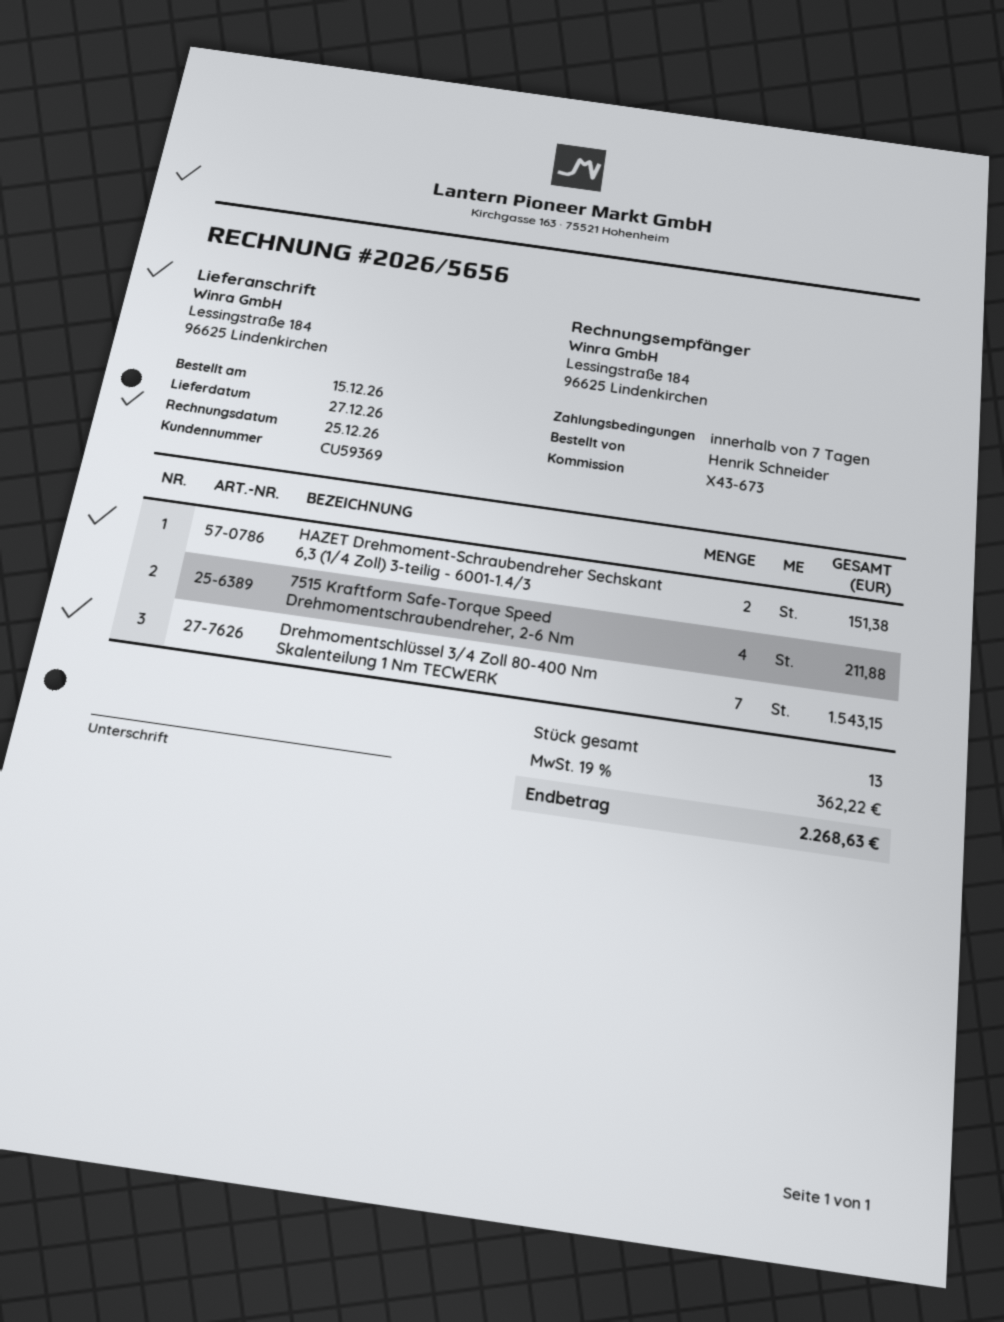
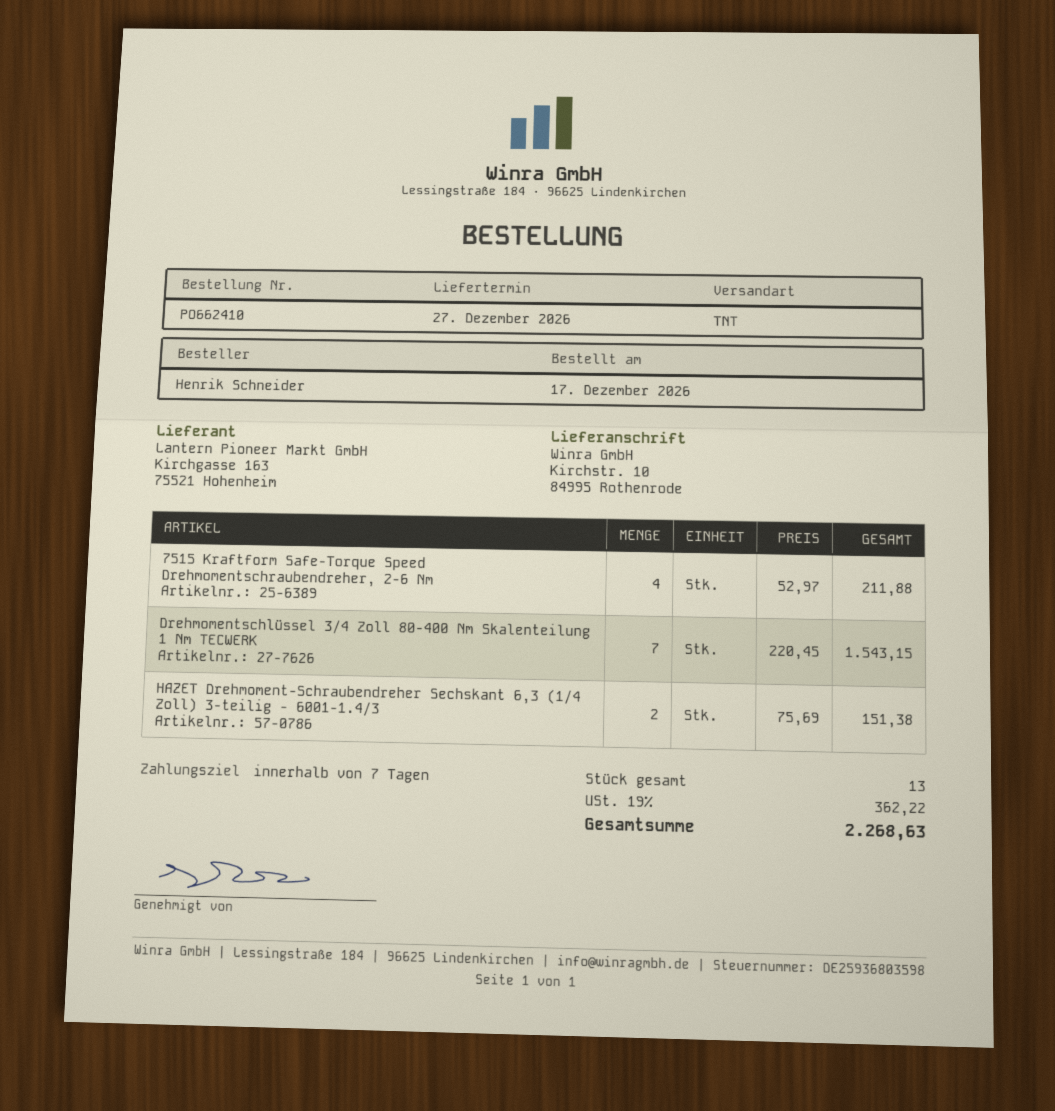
order date: 2026-12-15 -> 2026-12-17
ship to: Lessingstraße 184, 96625 Lindenkirchen -> Kirchstr. 10, 84995 Rothenrode

